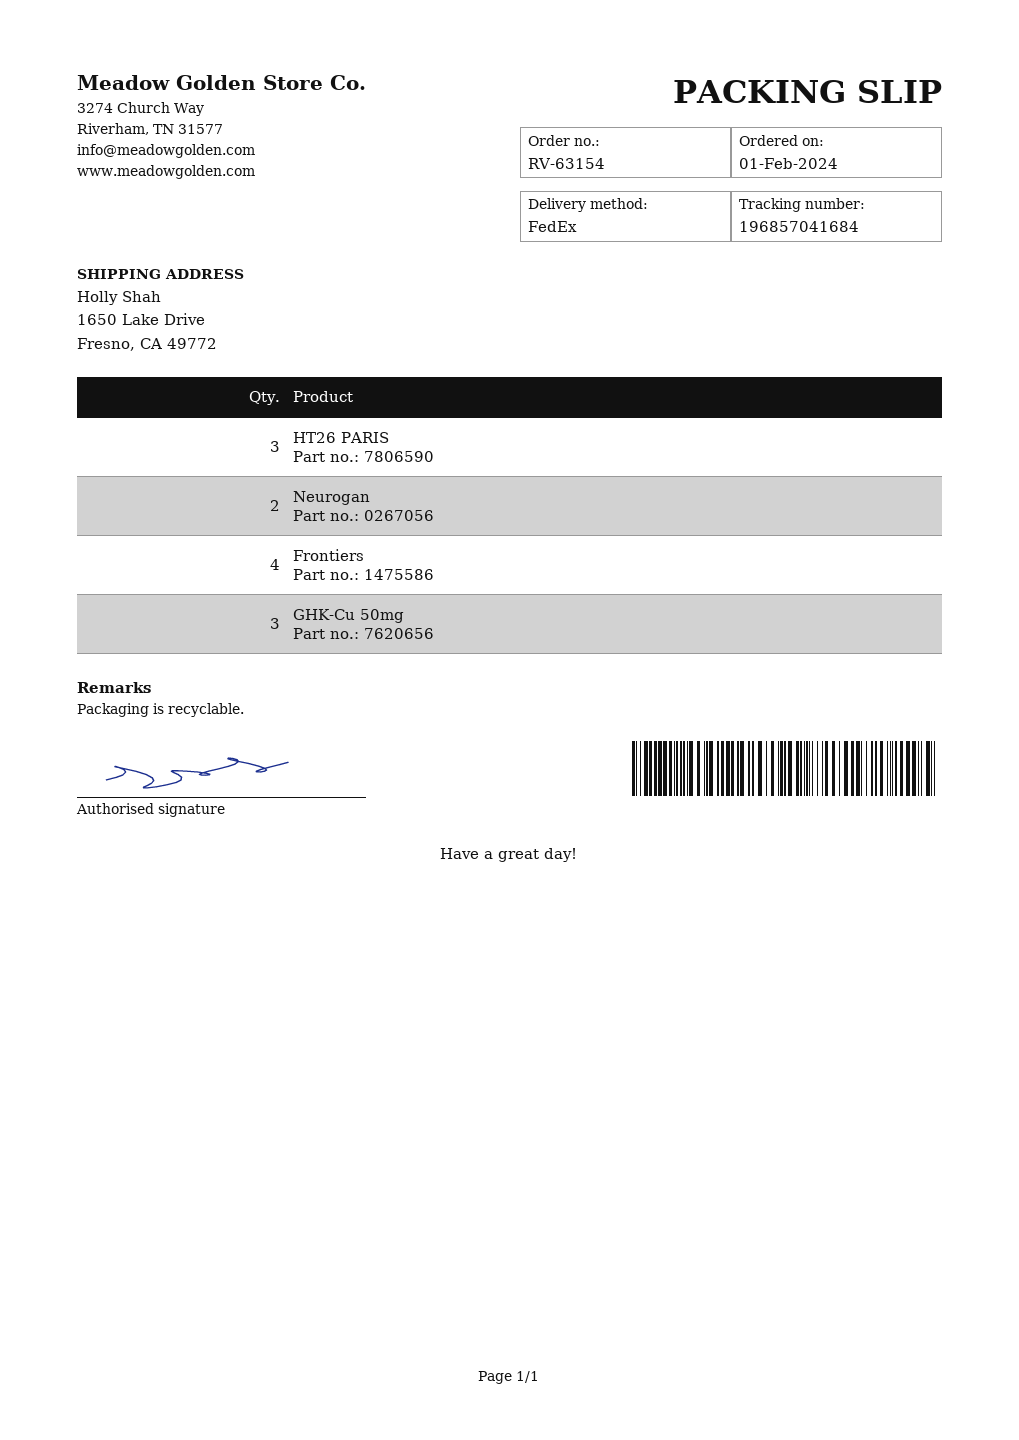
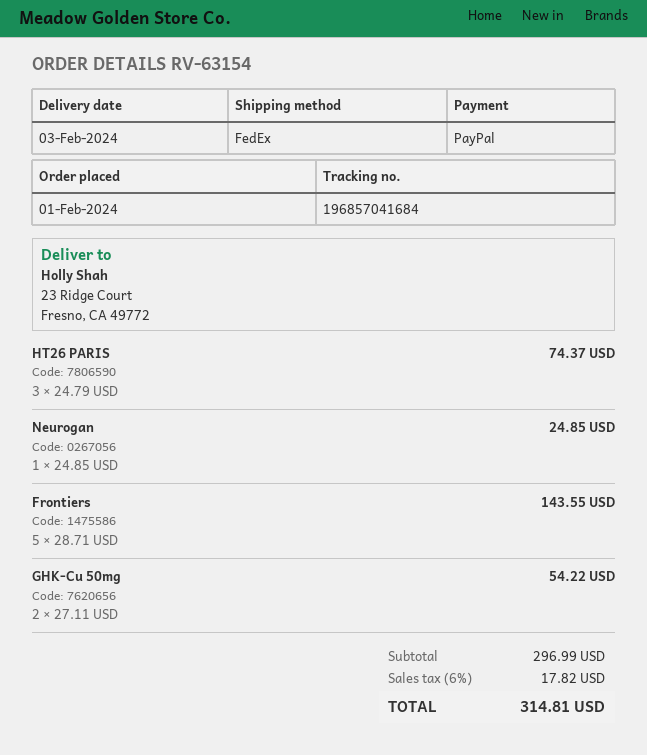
ship to: 1650 Lake Drive, Fresno, CA 49772 -> 23 Ridge Court, Fresno, CA 49772
Neurogan: 2 -> 1
Frontiers: 4 -> 5
GHK-Cu 50mg: 3 -> 2

